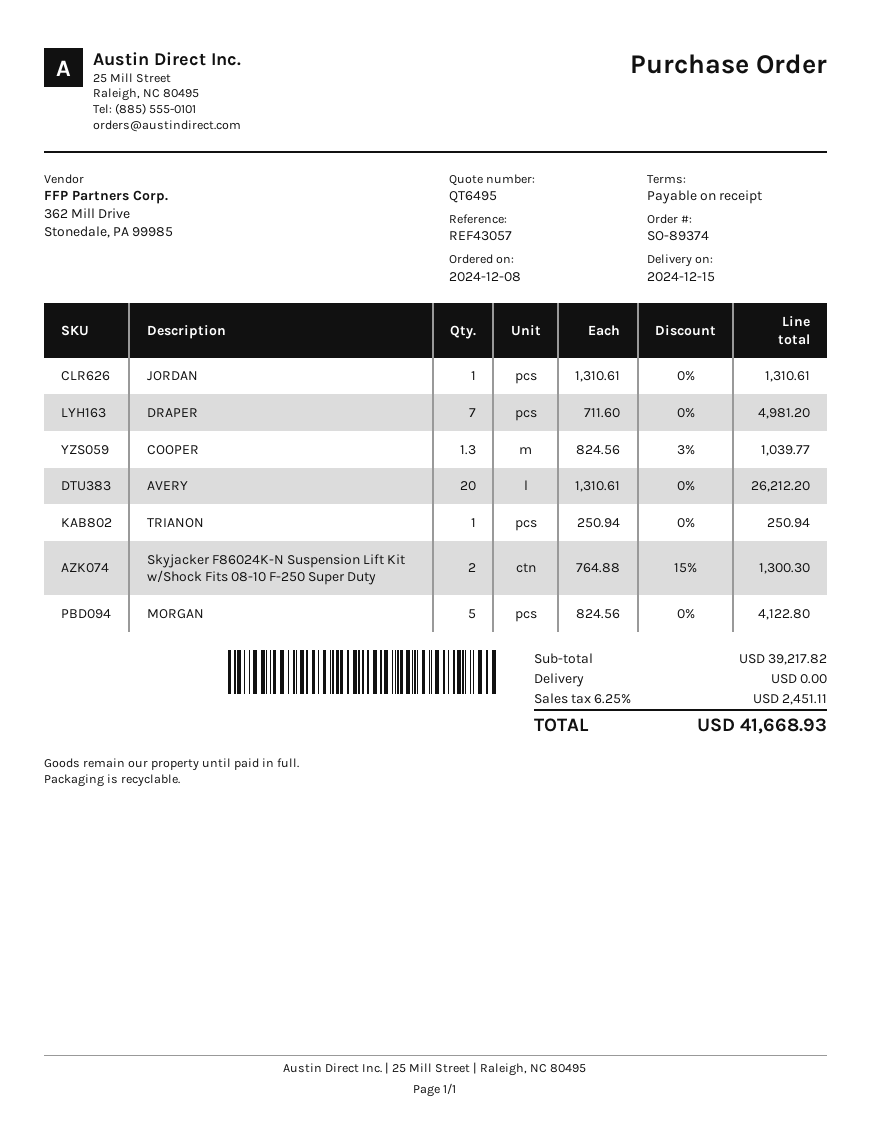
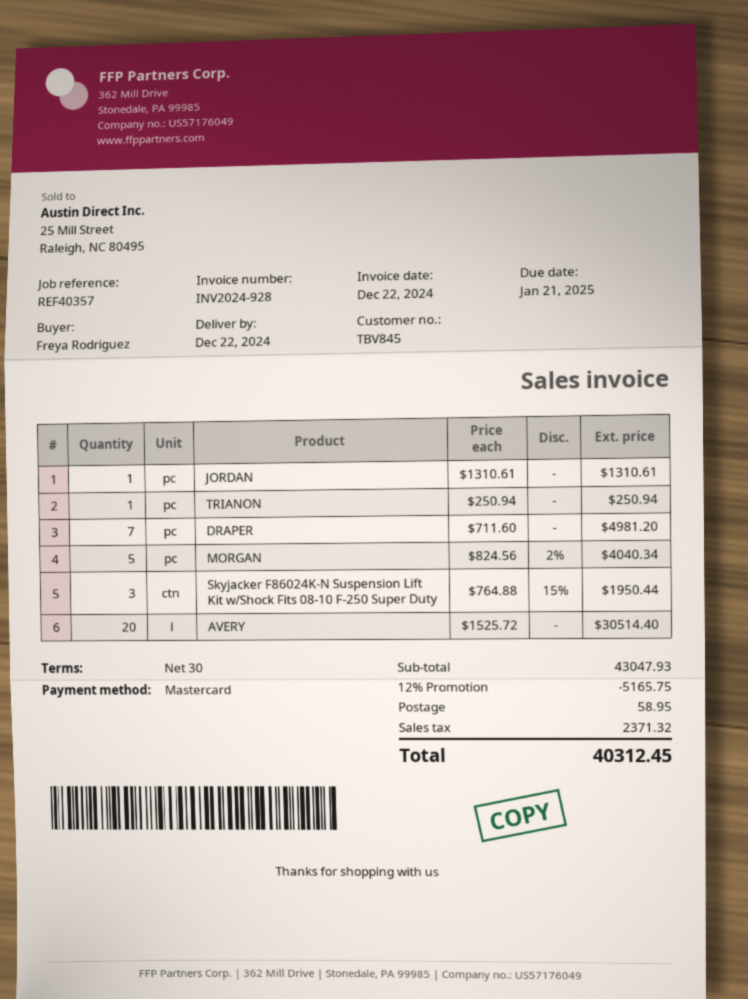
delivery date: 2024-12-15 -> 2024-12-22
payment terms: on receipt -> 30 days
reference: REF43057 -> REF40357
COOPER: 1.3 x 824.56 - 3% = 1039.77 -> none
AVERY: 20 x 1310.61 = 26212.20 -> 20 x 1525.72 = 30514.40
Skyjacker F86024K-N Suspension Lift Kit w/Shock Fits 08-10 F-250 Super Duty: 2 x 764.88 - 15% = 1300.30 -> 3 x 764.88 - 15% = 1950.44
MORGAN: 5 x 824.56 = 4122.80 -> 5 x 824.56 - 2% = 4040.34
subtotal: 39217.82 -> 43047.93
discount: none -> 12% = 5165.75
shipping: 0.00 -> 58.95
tax: 2451.11 -> 2371.32
total: 41668.93 -> 40312.45

